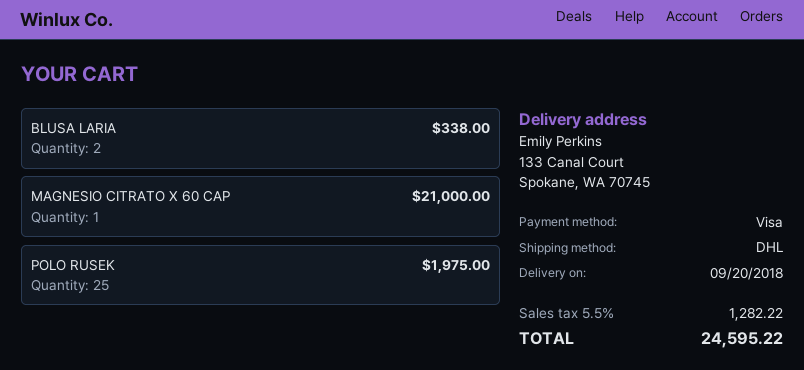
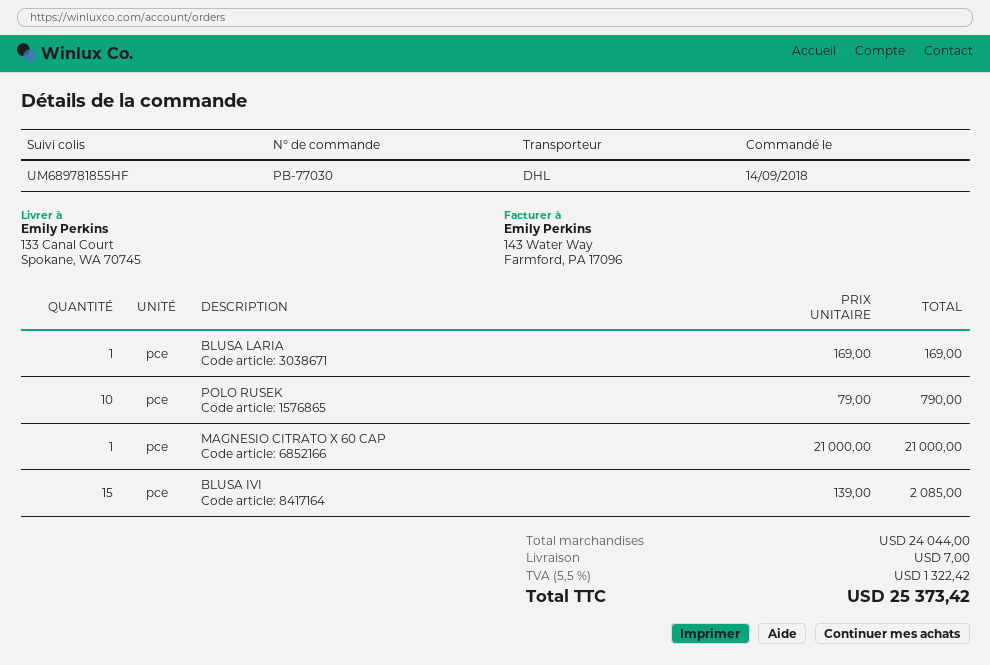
BLUSA LARIA: 2 for 338.00 -> 1 for 169.00
POLO RUSEK: 25 for 1975.00 -> 10 for 790.00
BLUSA IVI: none -> 15 for 2085.00
shipping: none -> 7.00
tax: 5.5% = 1282.22 -> 5.5% = 1322.42
total: 24595.22 -> 25373.42

